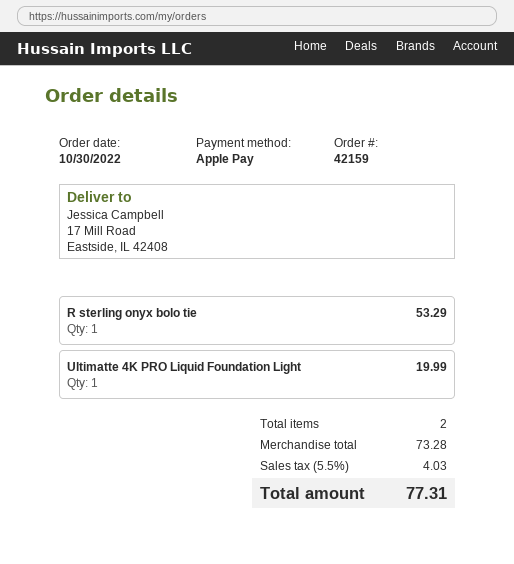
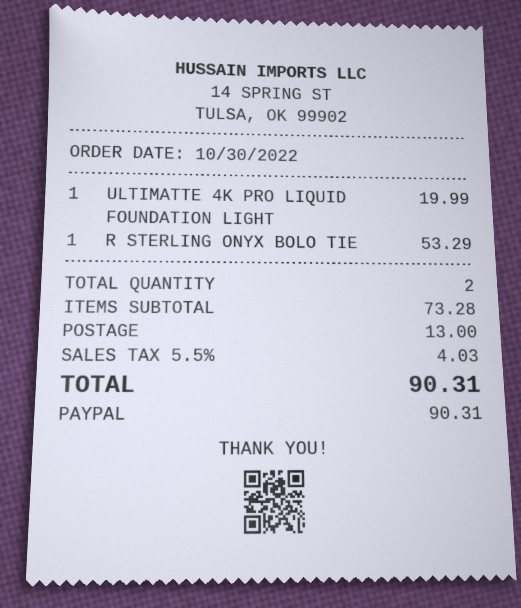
payment method: Apple Pay -> PayPal
shipping: none -> 13.00
total: 77.31 -> 90.31

